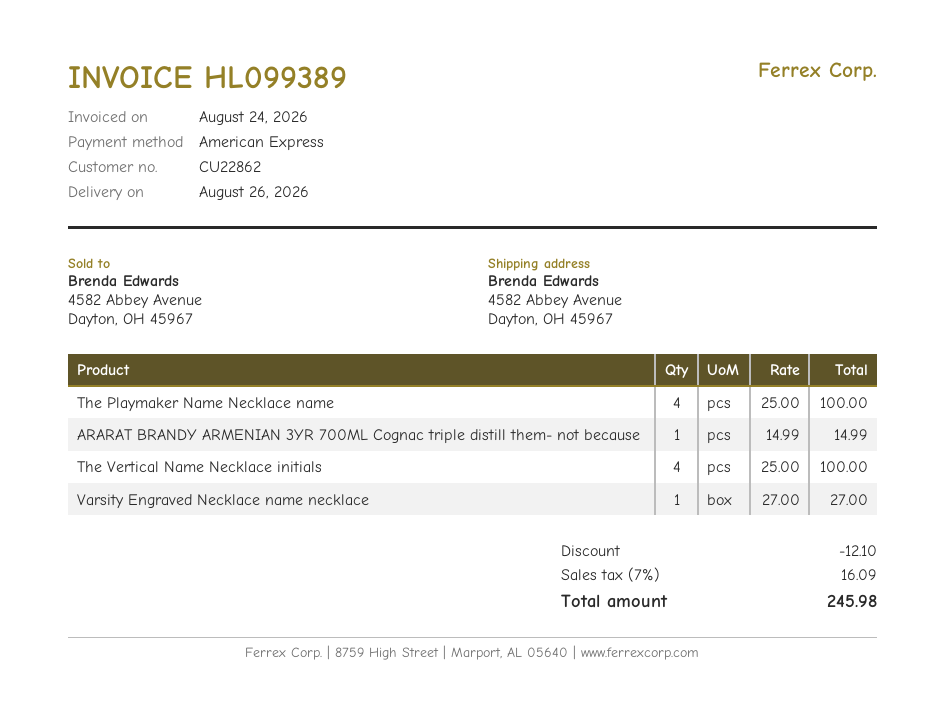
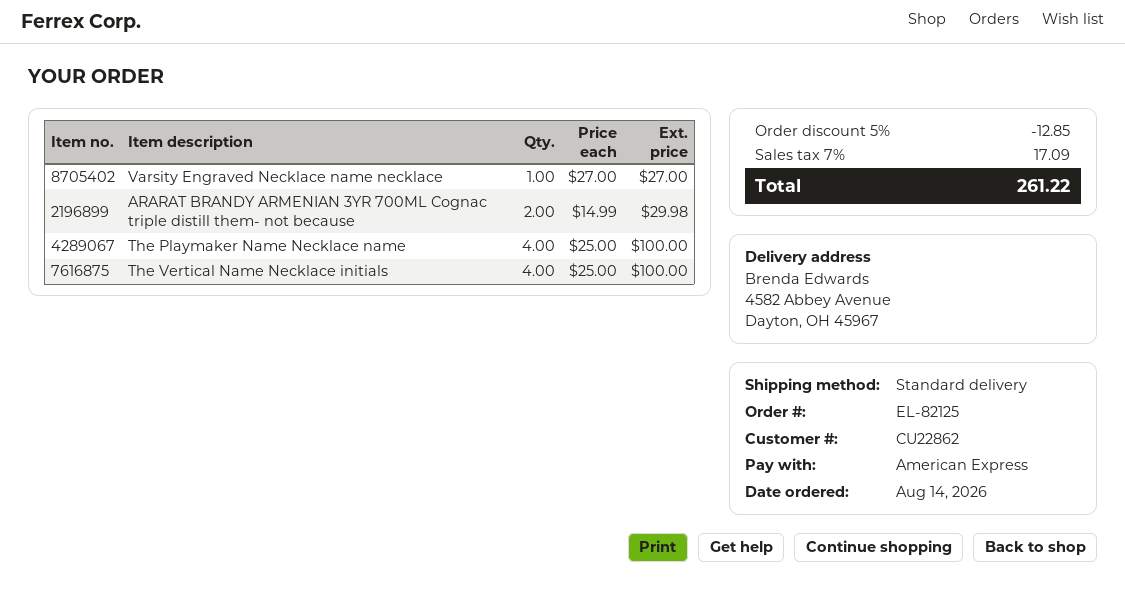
ARARAT BRANDY ARMENIAN 3YR 700ML Cognac triple distill them- not because: 1 x 14.99 = 14.99 -> 2 x 14.99 = 29.98
discount: 12.10 -> 12.85
tax: 7% = 16.09 -> 7% = 17.09
total: 245.98 -> 261.22

